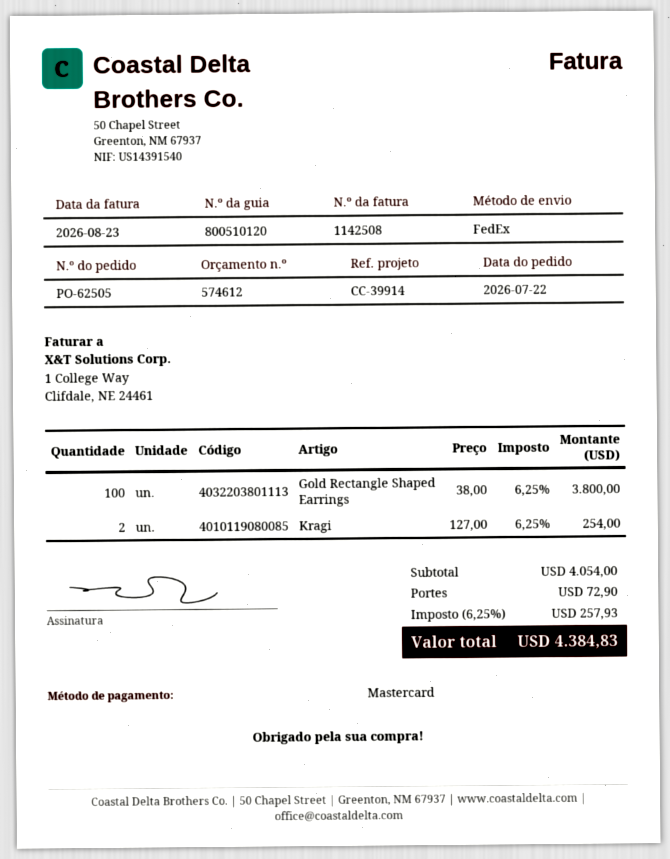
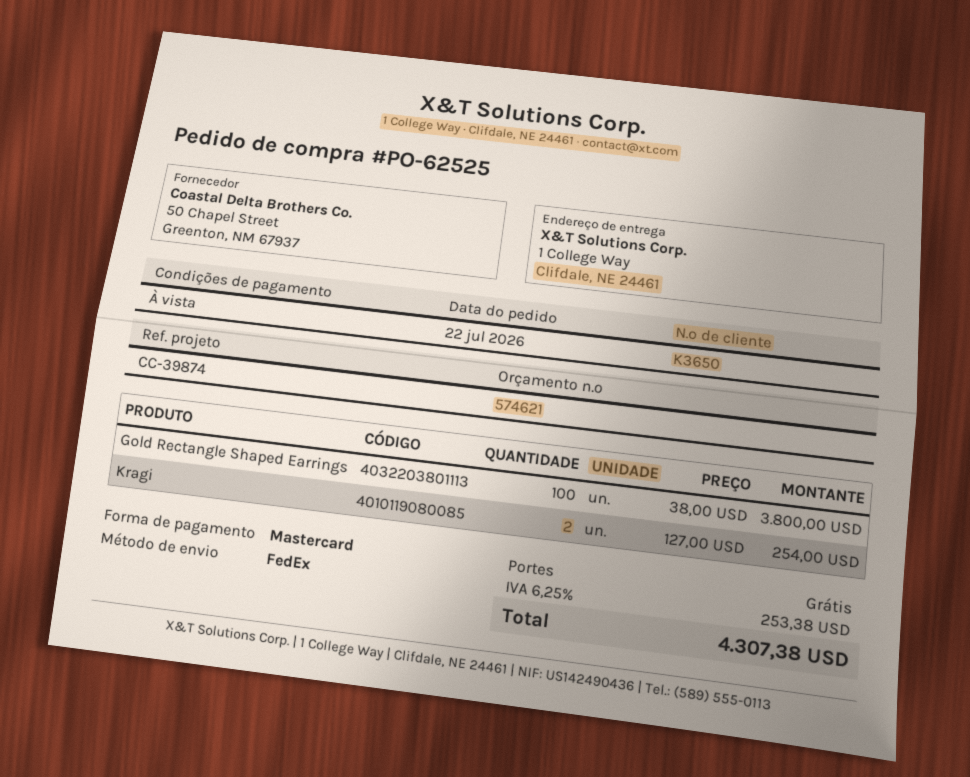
quote number: 574612 -> 574621
order number: PO-62505 -> PO-62525
reference: CC-39914 -> CC-39874
shipping: 72.90 -> 0.00
tax: 6.25% = 257.93 -> 6.25% = 253.38
total: 4384.83 -> 4307.38

